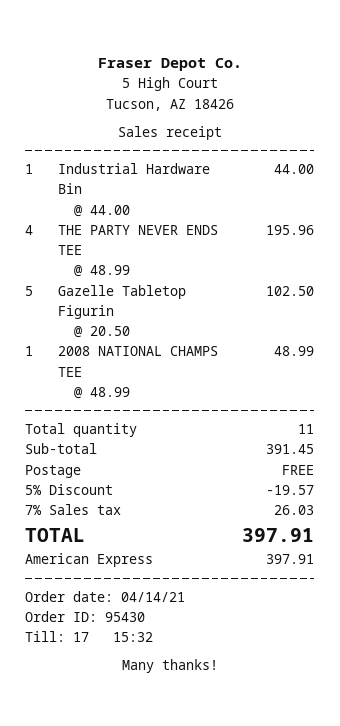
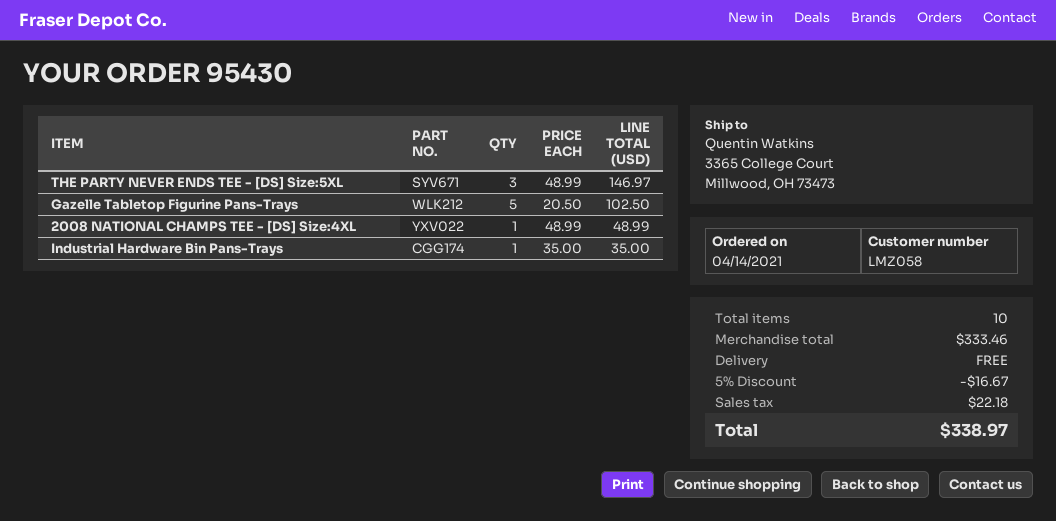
Industrial Hardware Bin: 1 x 44.00 = 44.00 -> 1 x 35.00 = 35.00
THE PARTY NEVER ENDS TEE: 4 x 48.99 = 195.96 -> 3 x 48.99 = 146.97
total quantity: 11 -> 10
subtotal: 391.45 -> 333.46
discount: 5% = 19.57 -> 5% = 16.67
tax: 26.03 -> 22.18
total: 397.91 -> 338.97

